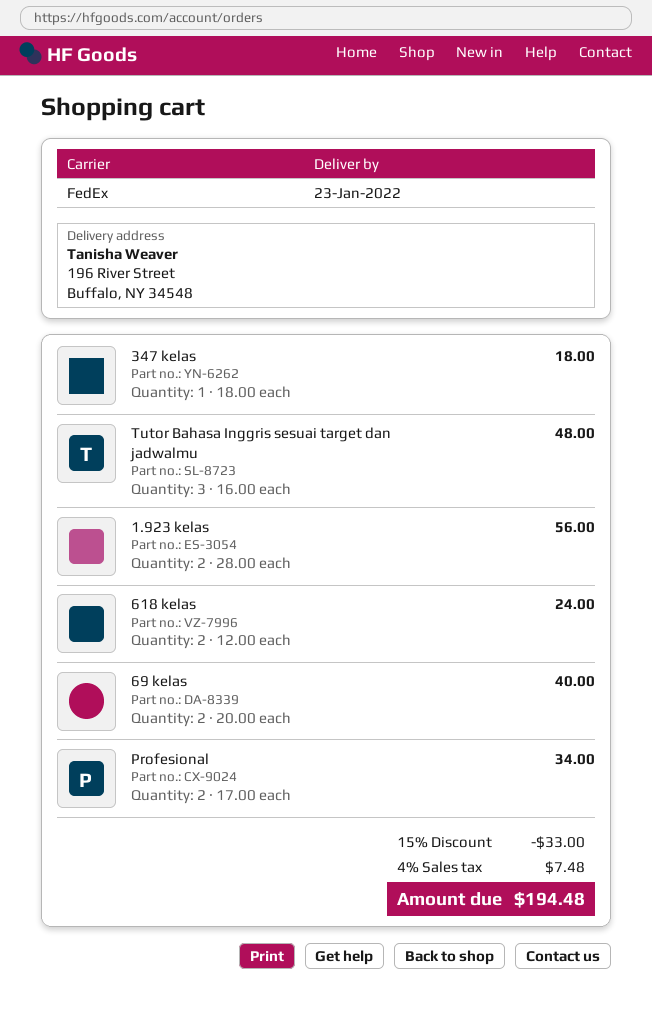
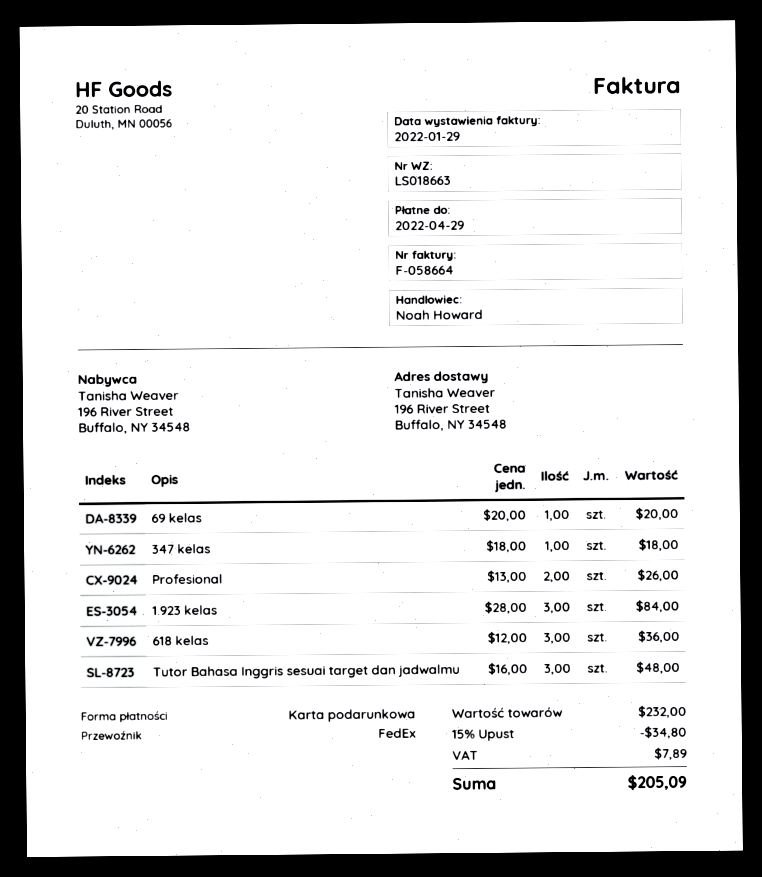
1.923 kelas: 2 x 28.00 = 56.00 -> 3 x 28.00 = 84.00
618 kelas: 2 x 12.00 = 24.00 -> 3 x 12.00 = 36.00
69 kelas: 2 x 20.00 = 40.00 -> 1 x 20.00 = 20.00
Profesional: 2 x 17.00 = 34.00 -> 2 x 13.00 = 26.00
discount: 15% = 33.00 -> 15% = 34.80
tax: 7.48 -> 7.89
total: 194.48 -> 205.09

